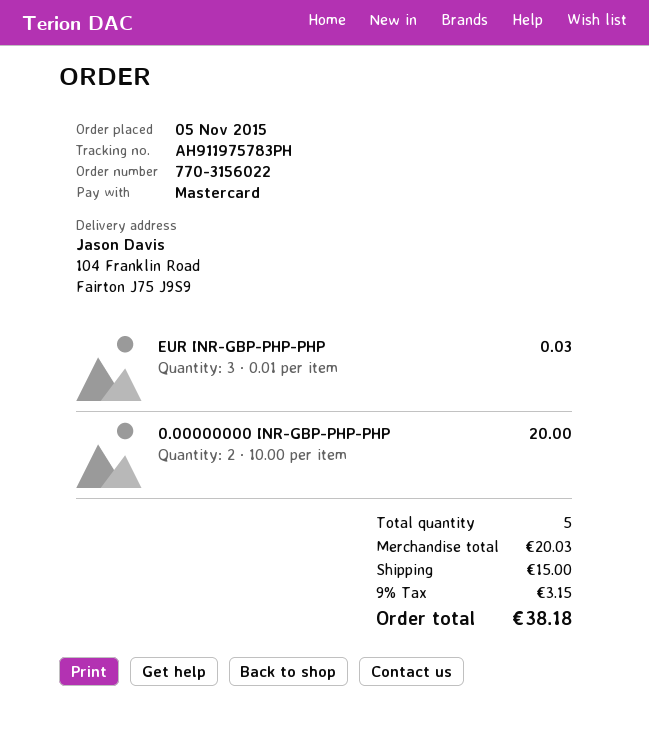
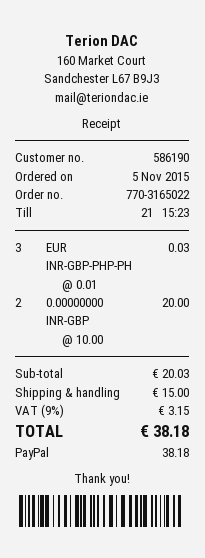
order number: 770-3156022 -> 770-3165022
payment method: Mastercard -> PayPal

